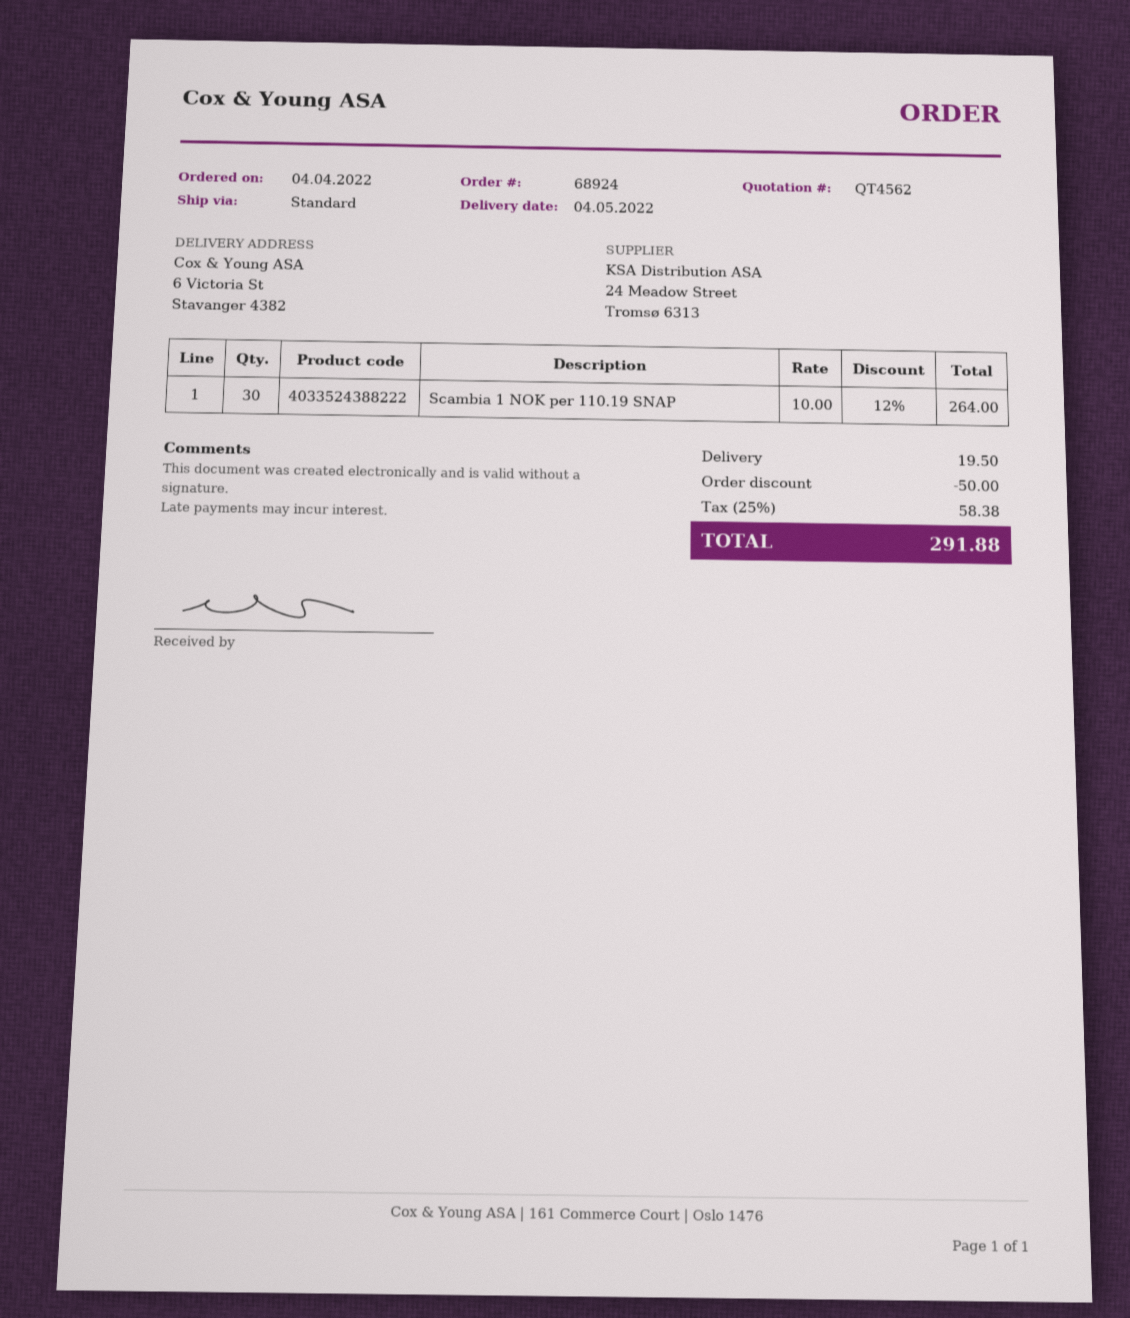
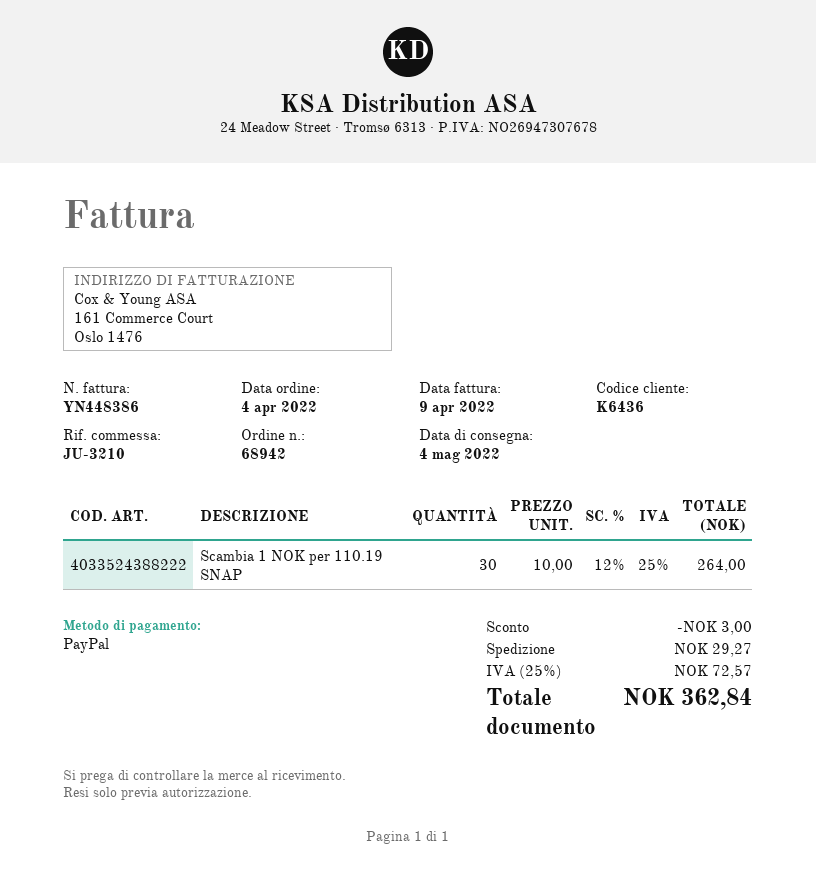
order number: 68924 -> 68942
discount: 50.00 -> 3.00
shipping: 19.50 -> 29.27
tax: 25% = 58.38 -> 25% = 72.57
total: 291.88 -> 362.84

